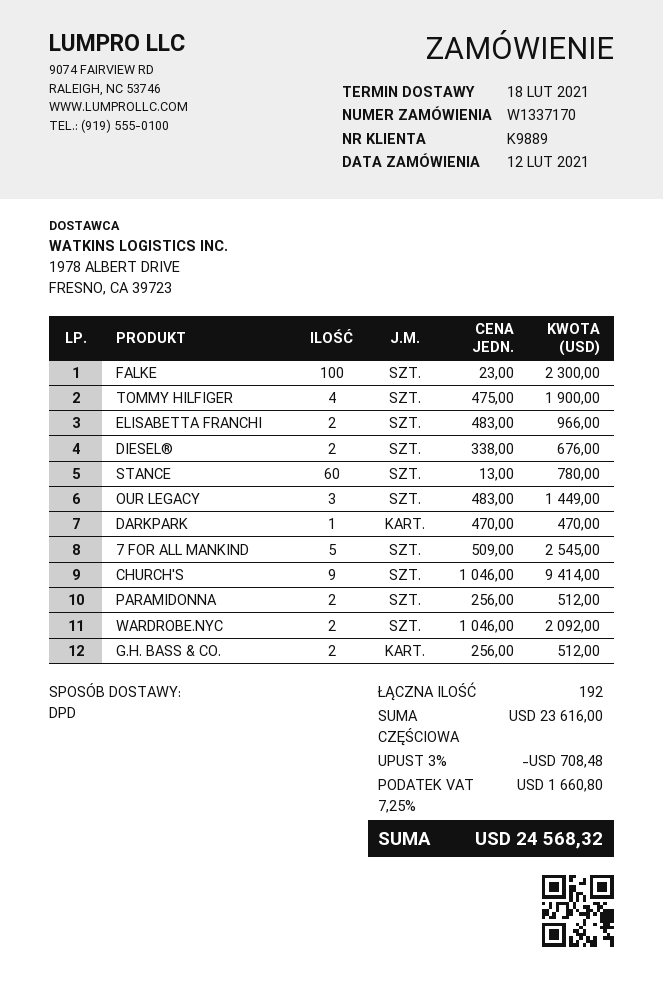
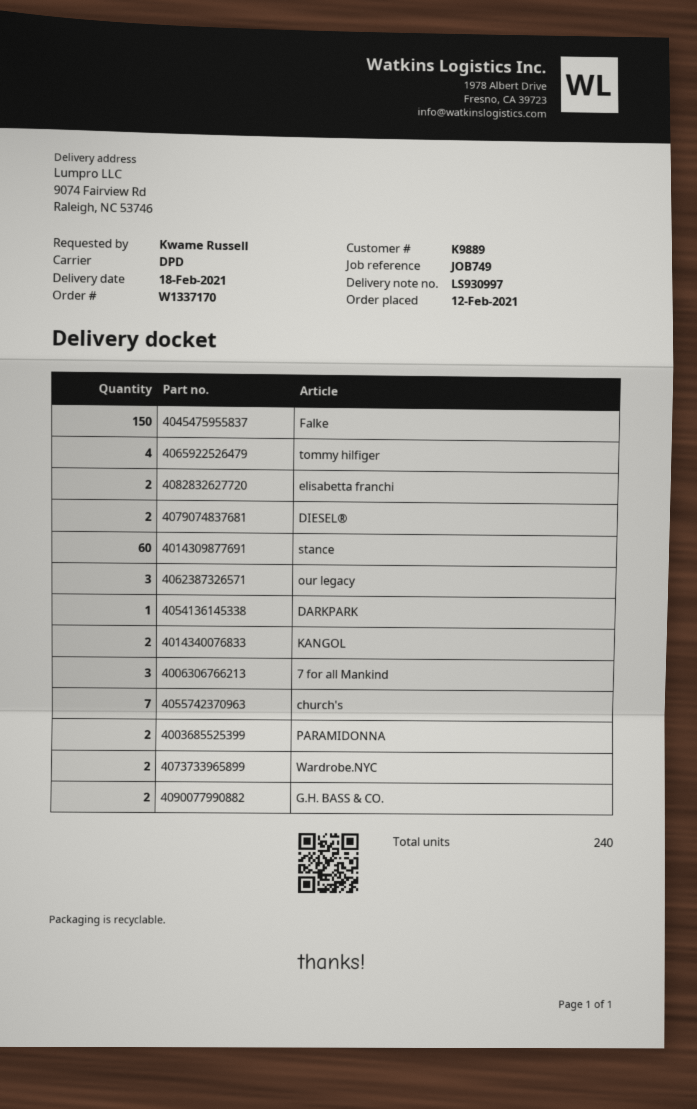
FALKE: 100 -> 150
7 FOR ALL MANKIND: 5 -> 3
CHURCH'S: 9 -> 7
KANGOL: none -> 2
total quantity: 192 -> 240

